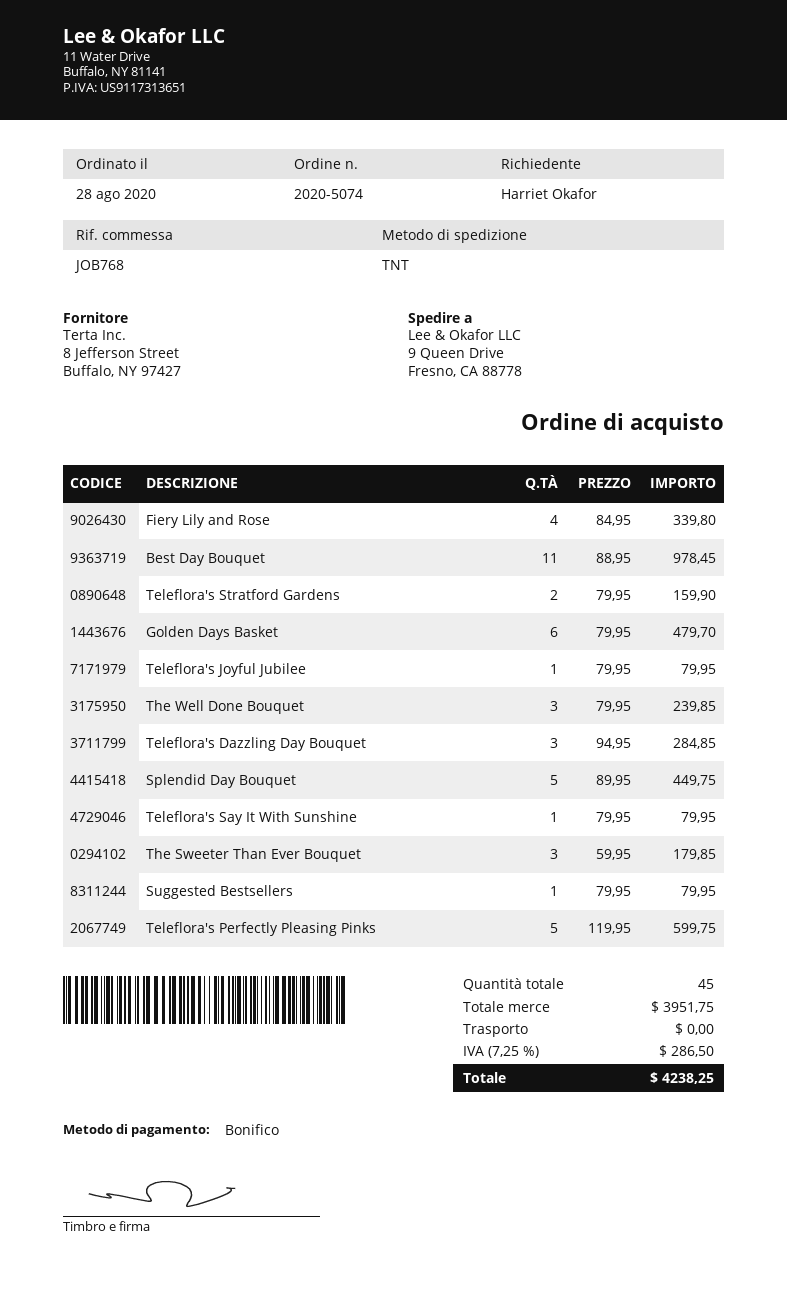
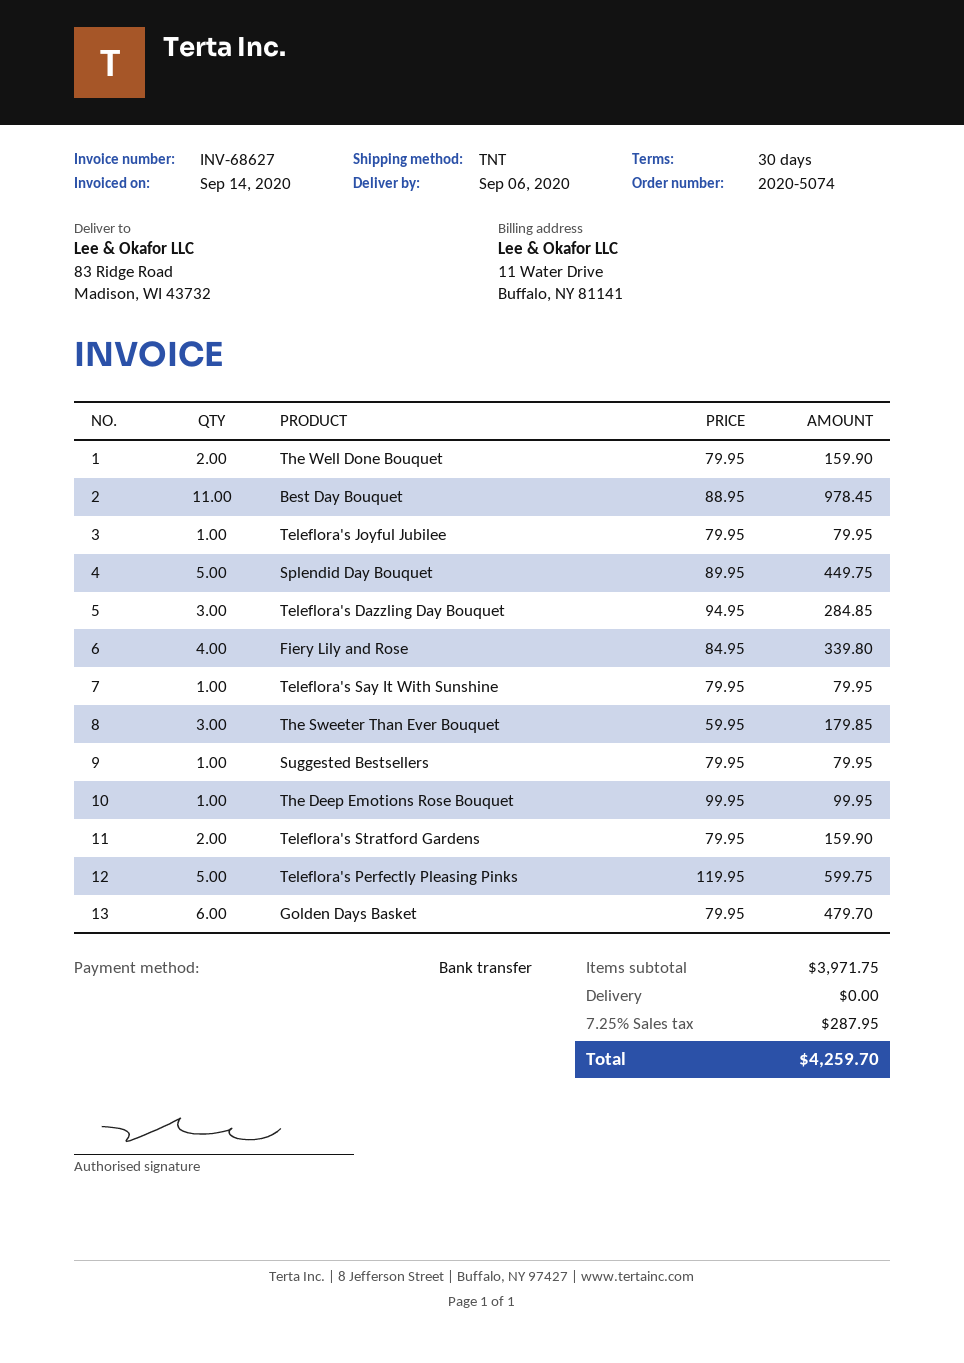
ship to: 9 Queen Drive, Fresno, CA 88778 -> 83 Ridge Road, Madison, WI 43732
The Well Done Bouquet: 3 x 79.95 = 239.85 -> 2 x 79.95 = 159.90
The Deep Emotions Rose Bouquet: none -> 1 x 99.95 = 99.95
subtotal: 3951.75 -> 3971.75
tax: 7.25% = 286.50 -> 7.25% = 287.95
total: 4238.25 -> 4259.70

